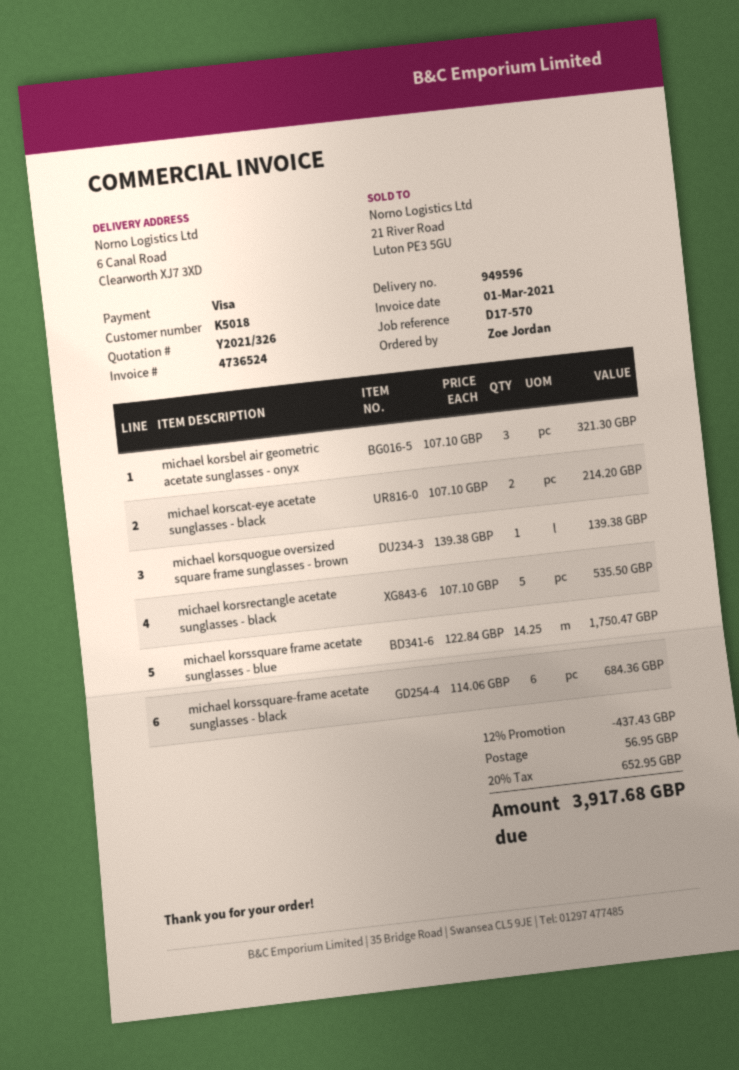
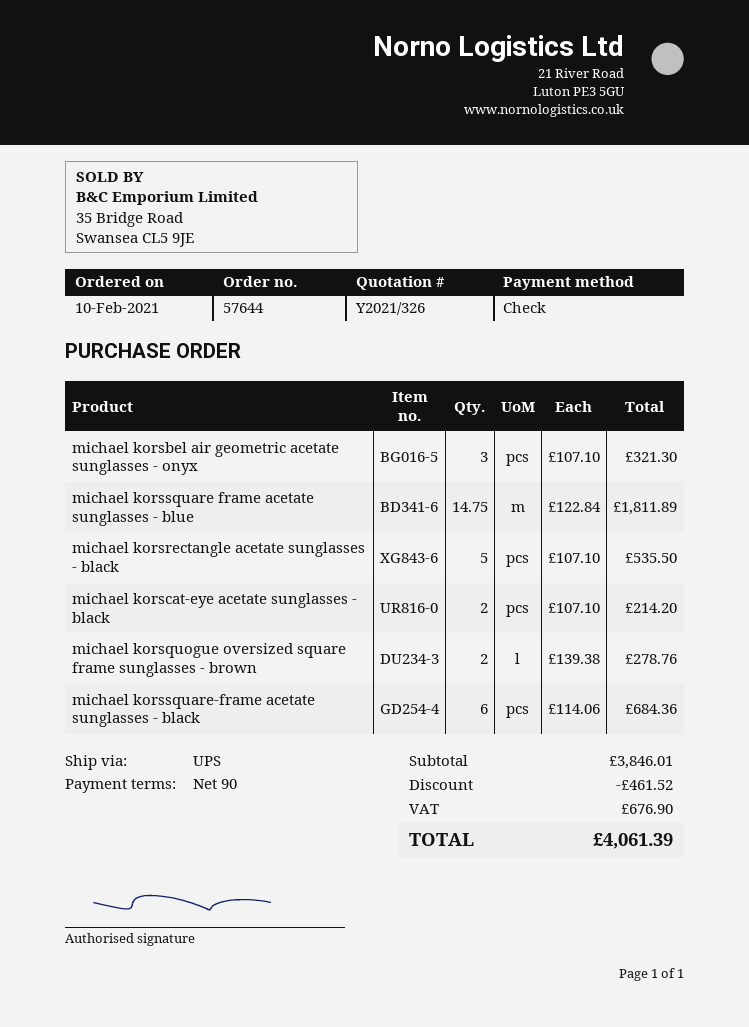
payment method: Visa -> cheque
michael korsquogue oversized square frame sunglasses - brown: 1 x 139.38 = 139.38 -> 2 x 139.38 = 278.76
michael korssquare frame acetate sunglasses - blue: 14.25 x 122.84 = 1750.47 -> 14.75 x 122.84 = 1811.89
discount: 437.43 -> 461.52
shipping: 56.95 -> none
tax: 652.95 -> 676.90
total: 3917.68 -> 4061.39

